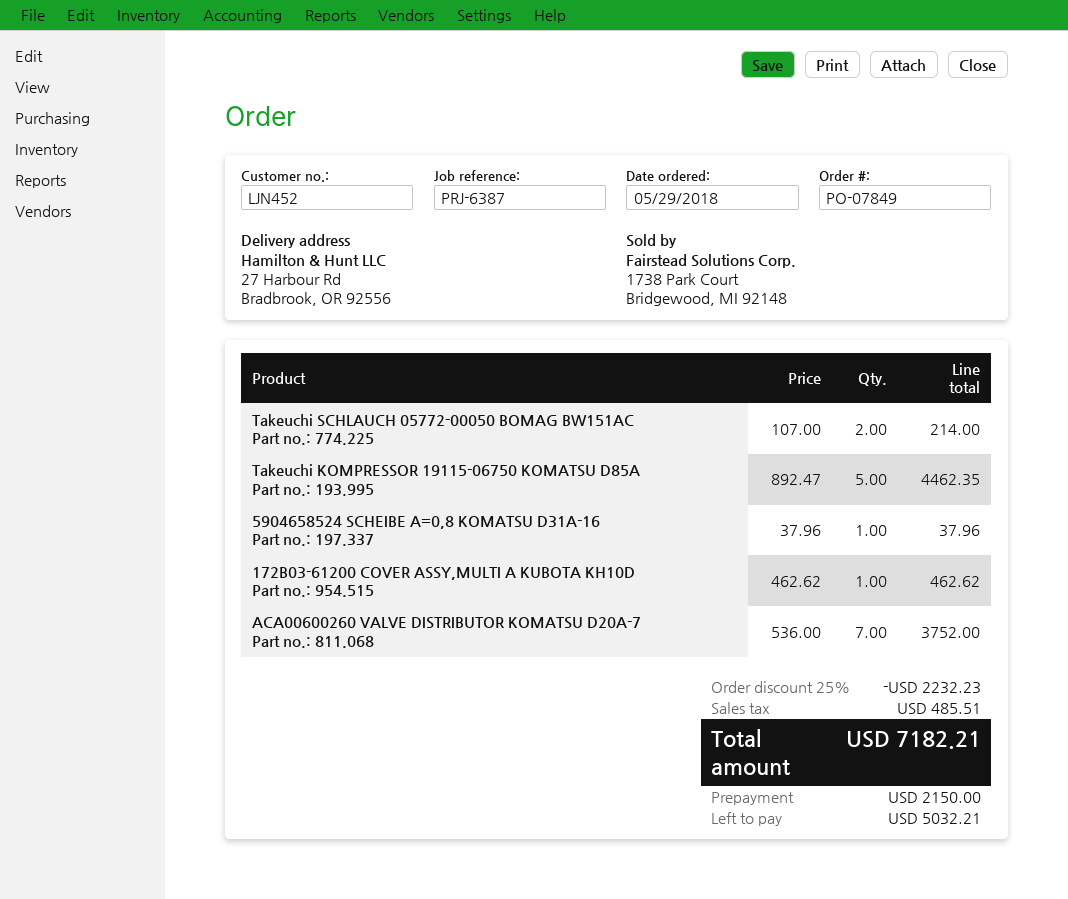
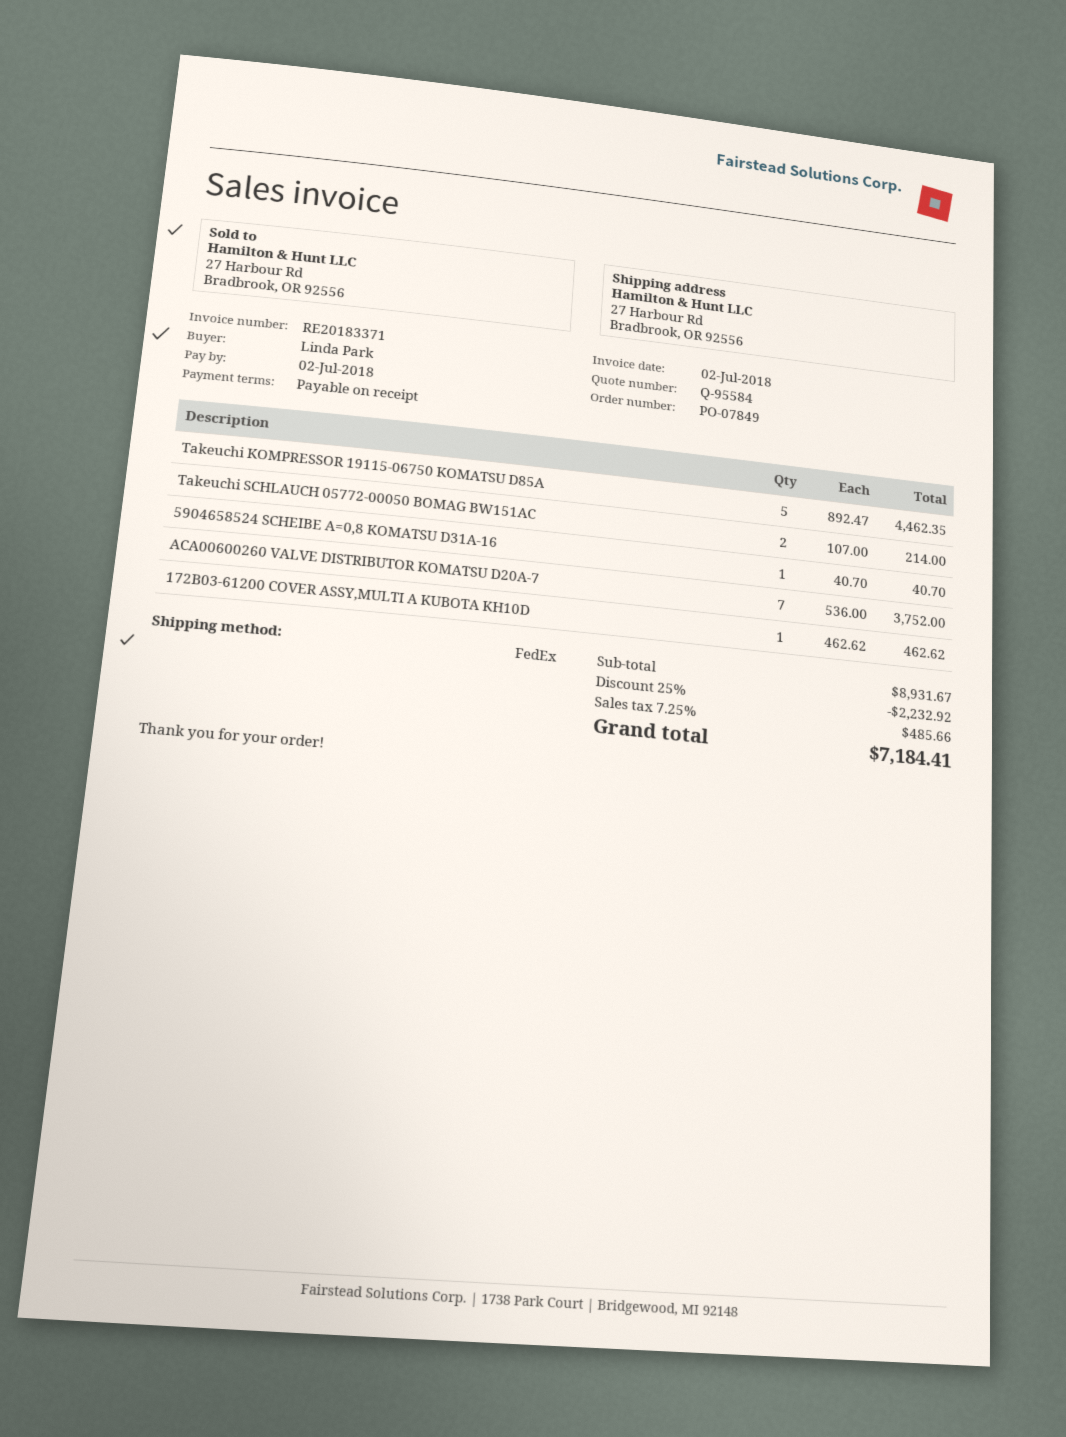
5904658524 SCHEIBE A=0,8 KOMATSU D31A-16: 1 x 37.96 = 37.96 -> 1 x 40.70 = 40.70
discount: 25% = 2232.23 -> 25% = 2232.92
tax: 485.51 -> 485.66
total: 7182.21 -> 7184.41

